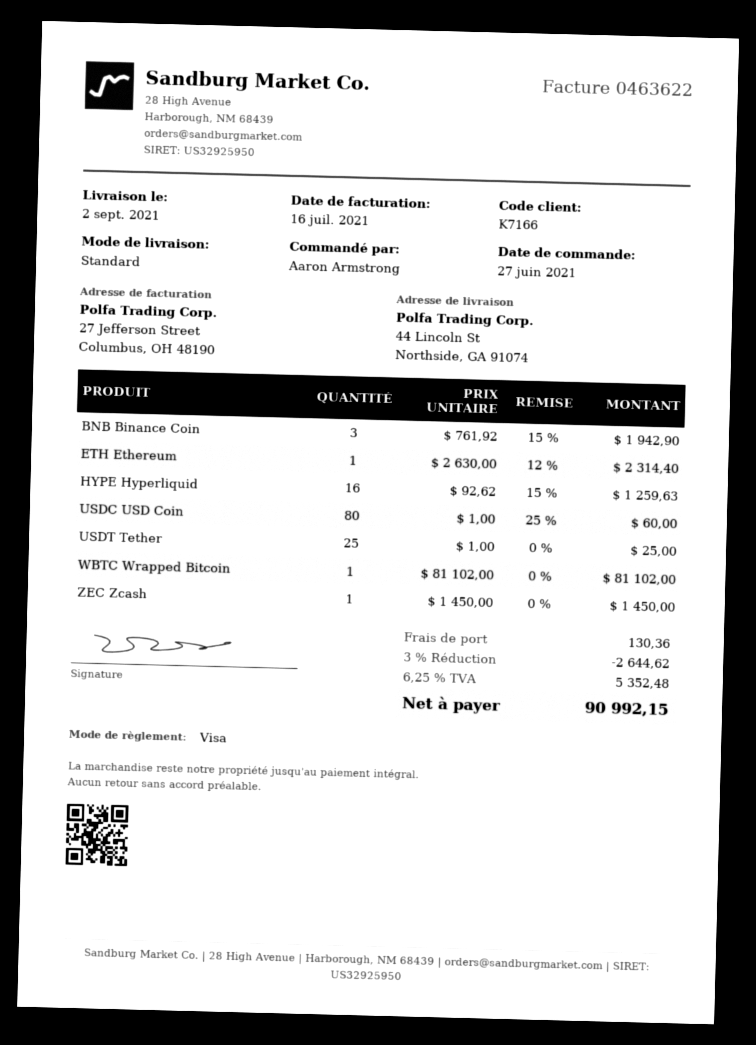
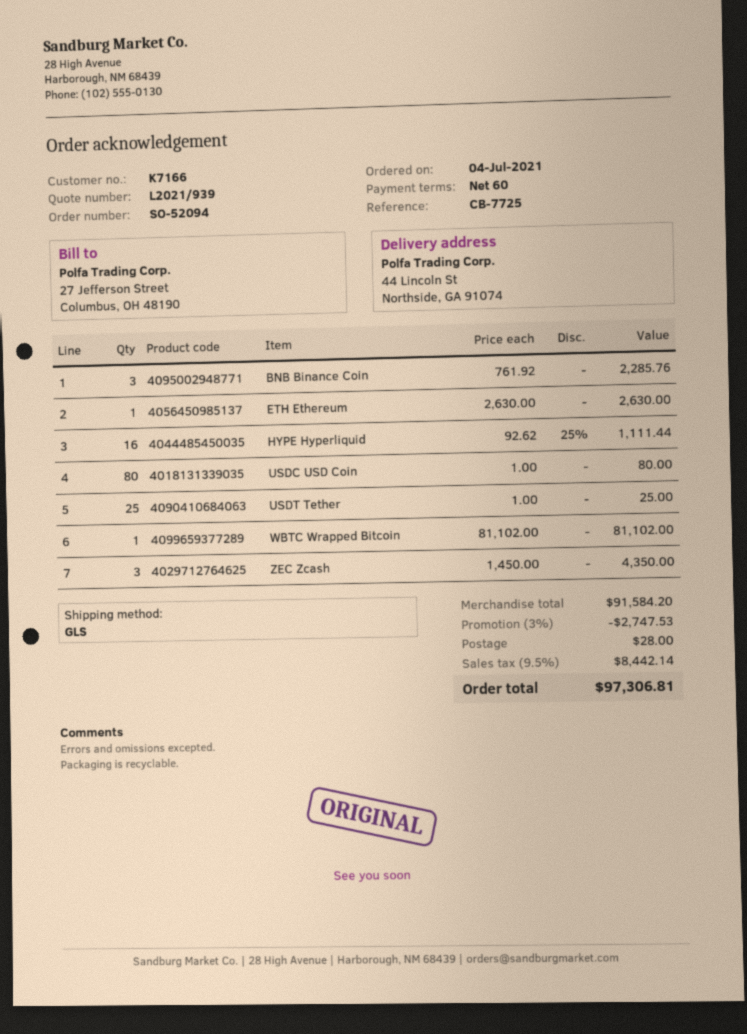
order date: 2021-06-27 -> 2021-07-04
shipping method: standard -> GLS
BNB Binance Coin: 3 x 761.92 - 15% = 1942.90 -> 3 x 761.92 = 2285.76
ETH Ethereum: 1 x 2630.00 - 12% = 2314.40 -> 1 x 2630.00 = 2630.00
HYPE Hyperliquid: 16 x 92.62 - 15% = 1259.63 -> 16 x 92.62 - 25% = 1111.44
USDC USD Coin: 80 x 1.00 - 25% = 60.00 -> 80 x 1.00 = 80.00
ZEC Zcash: 1 x 1450.00 = 1450.00 -> 3 x 1450.00 = 4350.00
discount: 3% = 2644.62 -> 3% = 2747.53
shipping: 130.36 -> 28.00
tax: 6.25% = 5352.48 -> 9.5% = 8442.14
total: 90992.15 -> 97306.81

